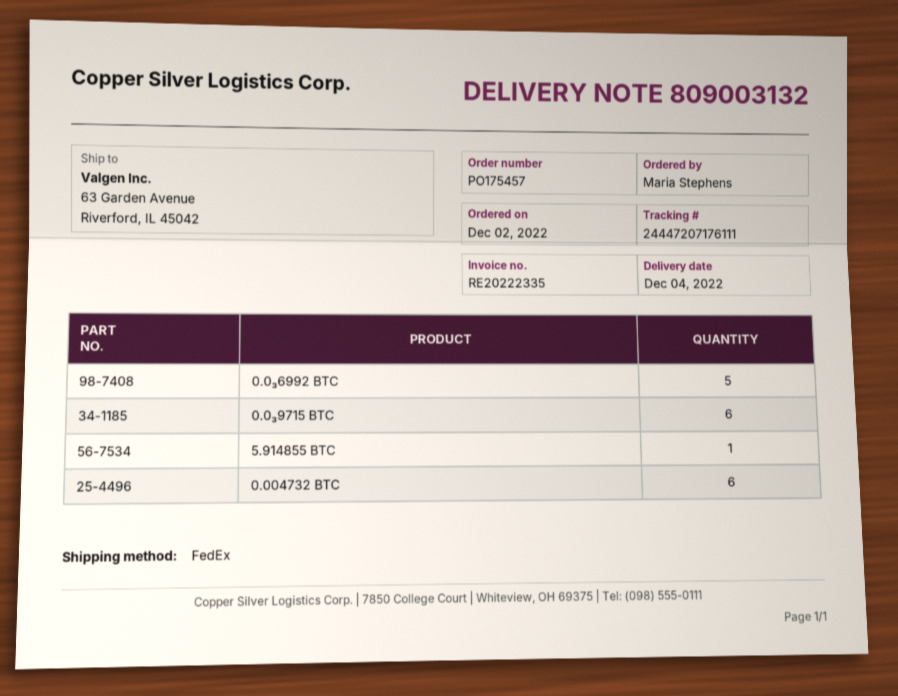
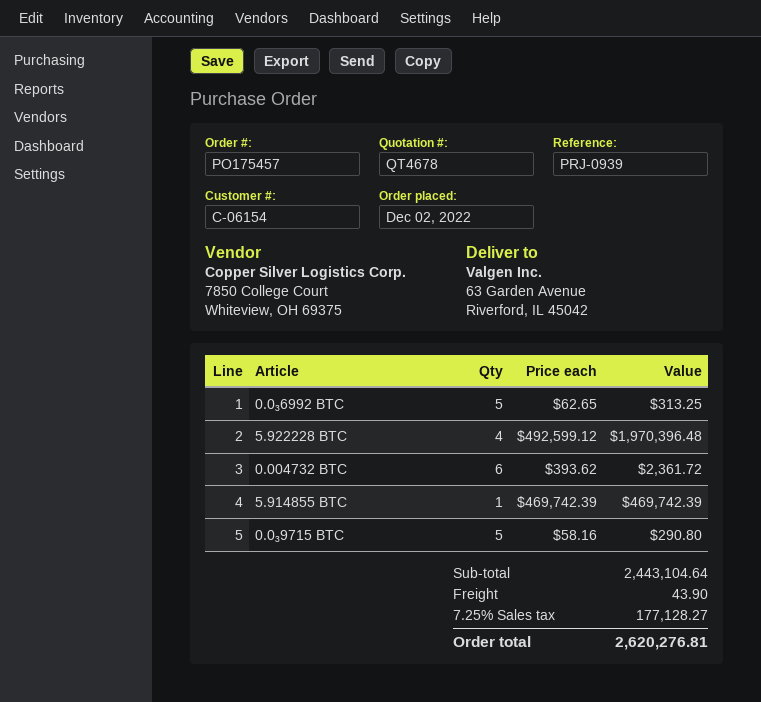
0.0₃9715 BTC: 6 -> 5
5.922228 BTC: none -> 4

